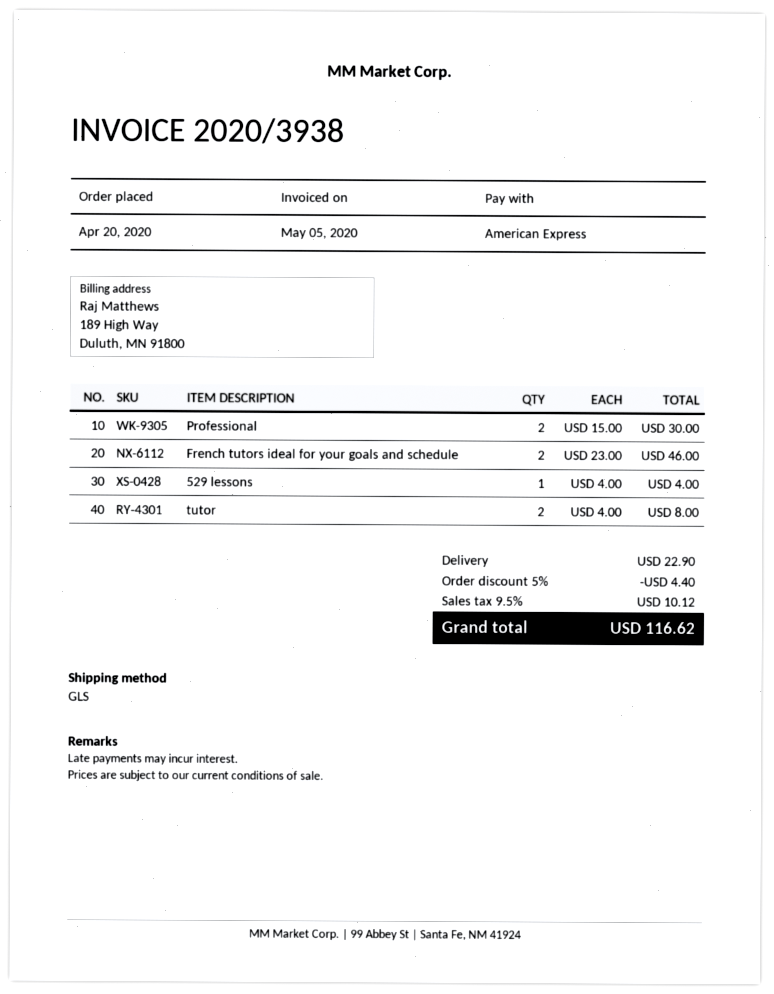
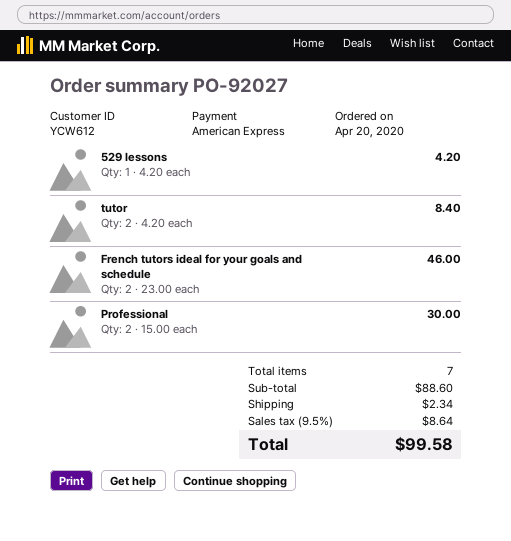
529 lessons: 1 x 4.00 = 4.00 -> 1 x 4.20 = 4.20
tutor: 2 x 4.00 = 8.00 -> 2 x 4.20 = 8.40
discount: 5% = 4.40 -> none
shipping: 22.90 -> 2.34
tax: 9.5% = 10.12 -> 9.5% = 8.64
total: 116.62 -> 99.58

